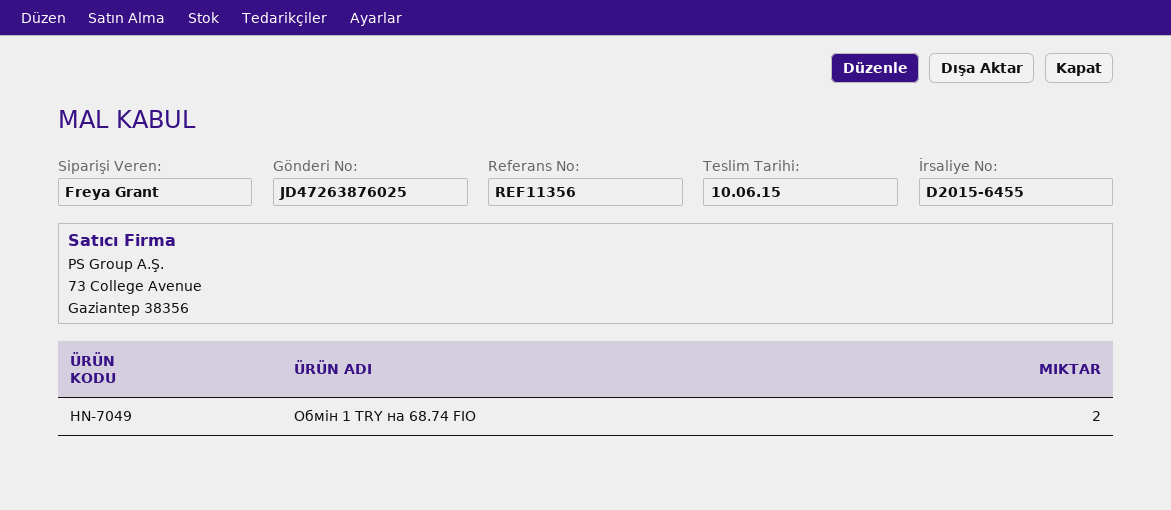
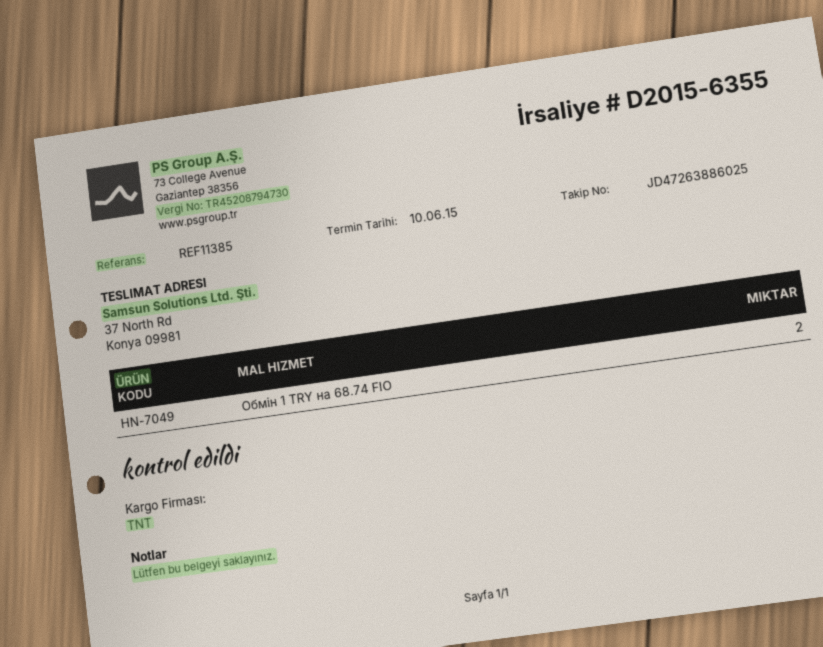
delivery note number: D2015-6455 -> D2015-6355
reference: REF11356 -> REF11385
tracking number: JD47263876025 -> JD47263886025

